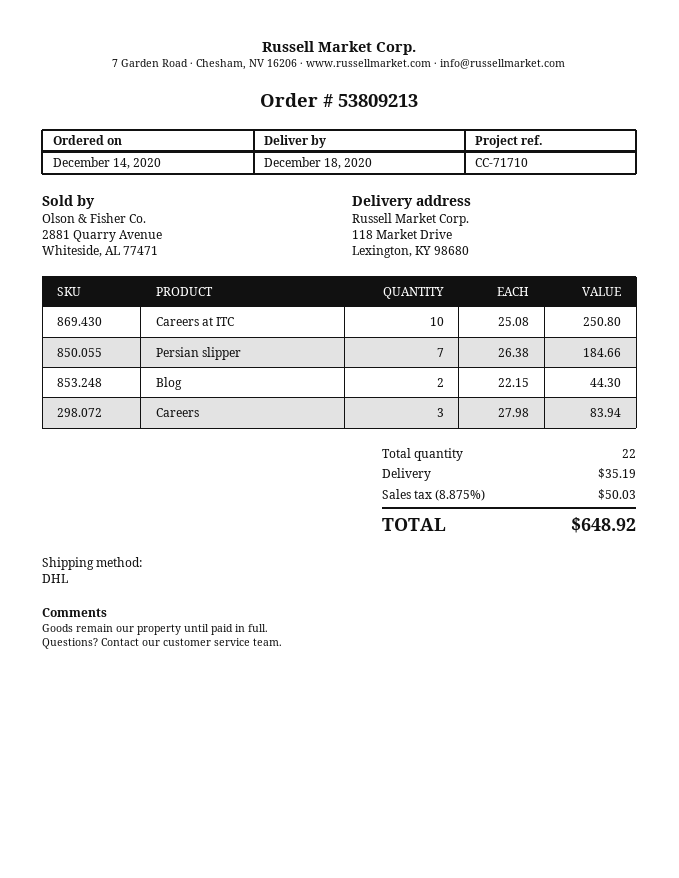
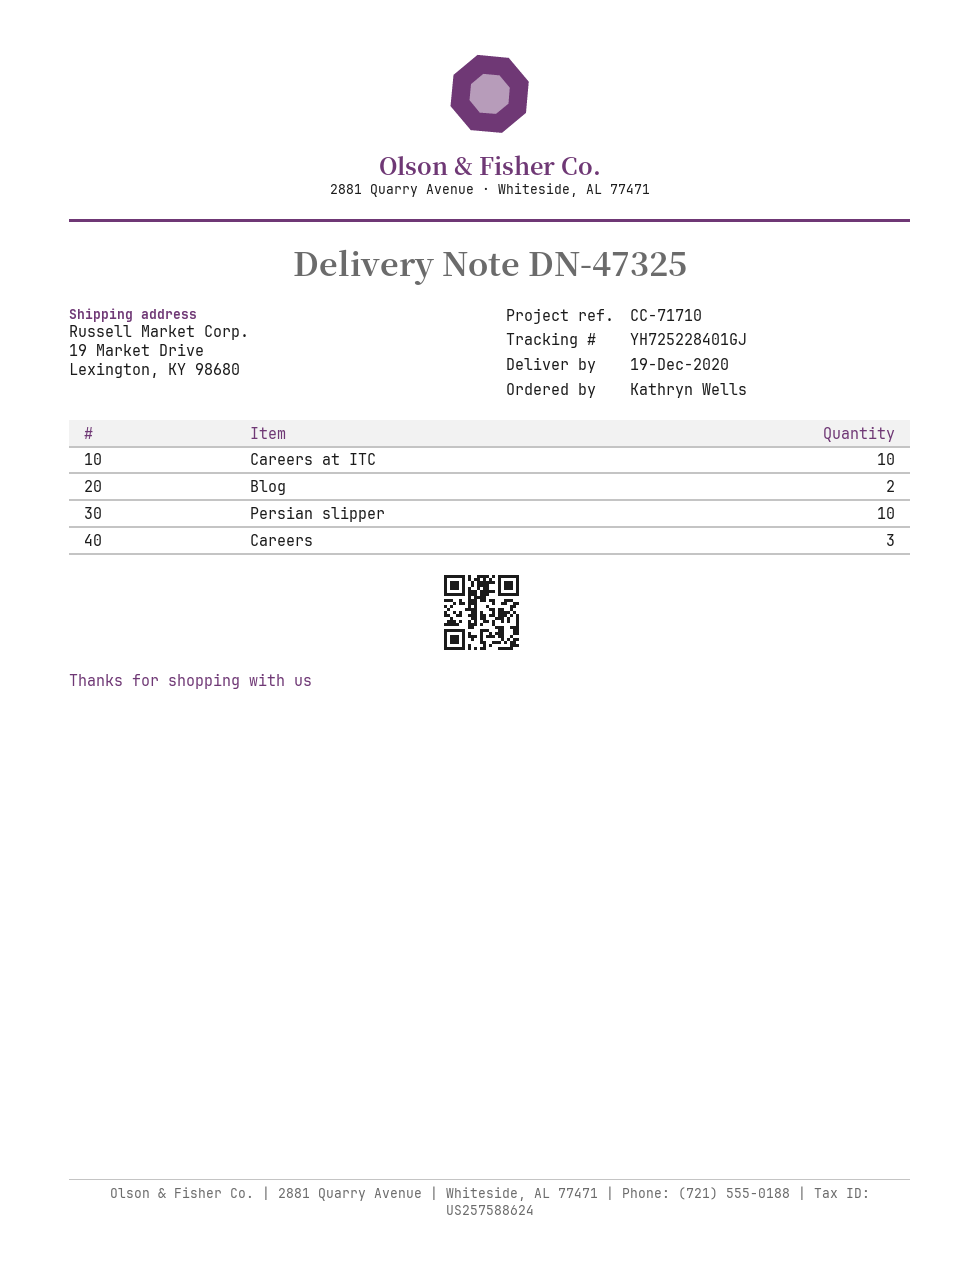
delivery date: 2020-12-18 -> 2020-12-19
ship to: 118 Market Drive, Lexington, KY 98680 -> 19 Market Drive, Lexington, KY 98680
Persian slipper: 7 -> 10

